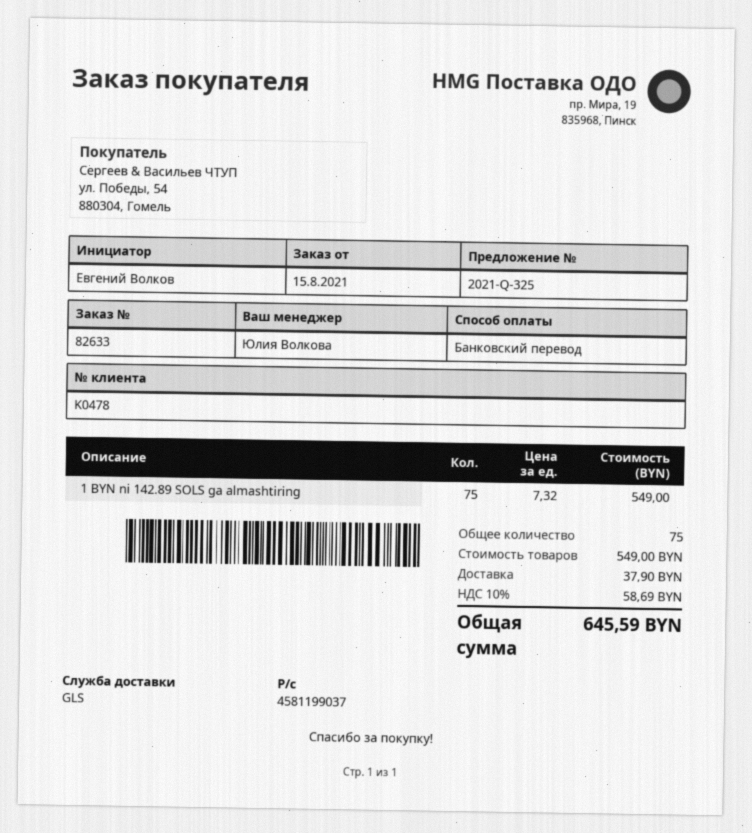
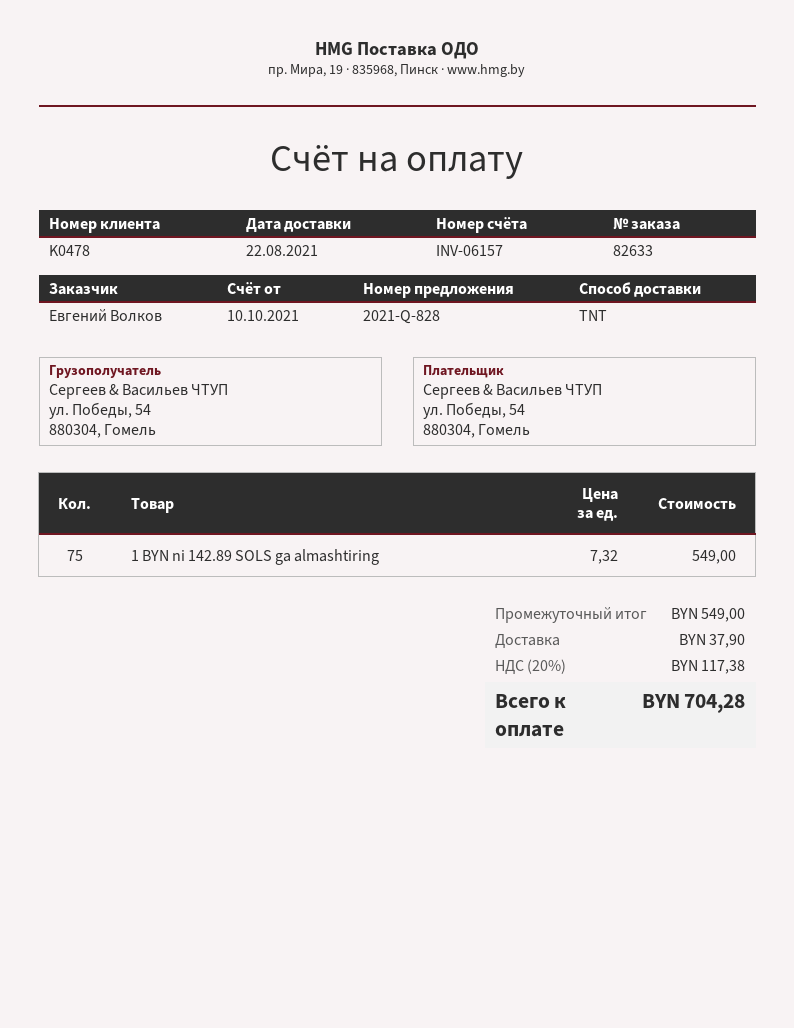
quote number: 2021-Q-325 -> 2021-Q-828
shipping method: GLS -> TNT
tax: 10% = 58.69 -> 20% = 117.38
total: 645.59 -> 704.28

